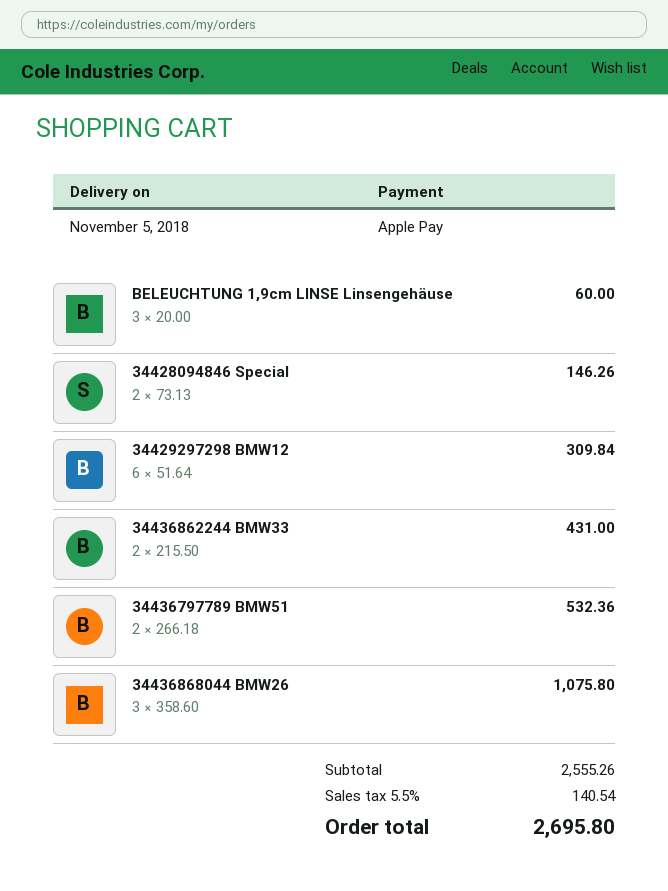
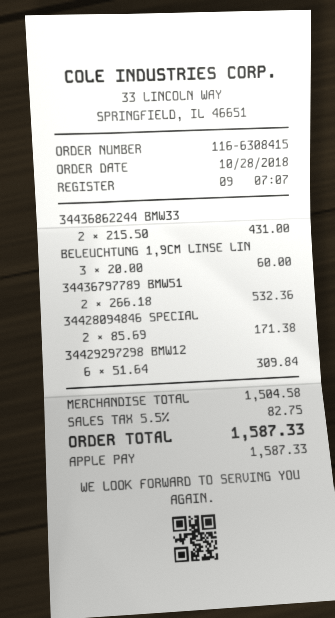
34428094846 Special: 2 x 73.13 = 146.26 -> 2 x 85.69 = 171.38
34436868044 BMW26: 3 x 358.60 = 1075.80 -> none
subtotal: 2555.26 -> 1504.58
tax: 5.5% = 140.54 -> 5.5% = 82.75
total: 2695.80 -> 1587.33

